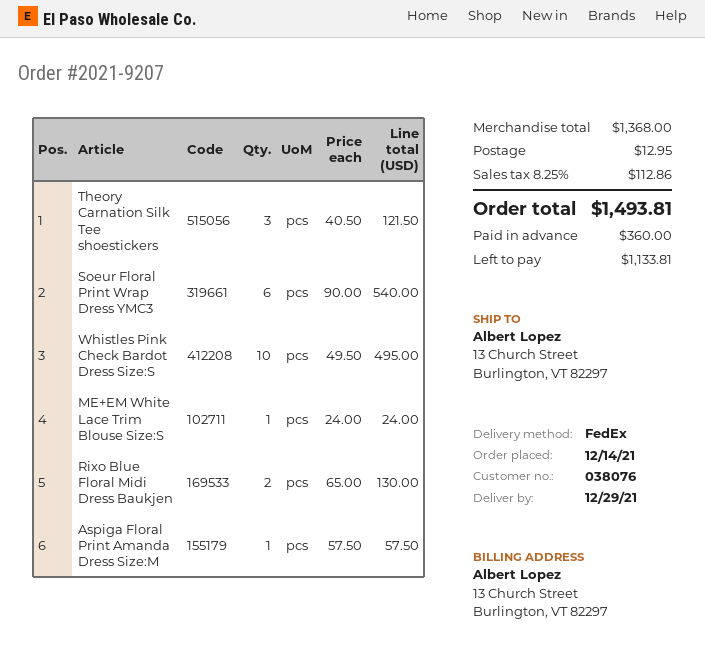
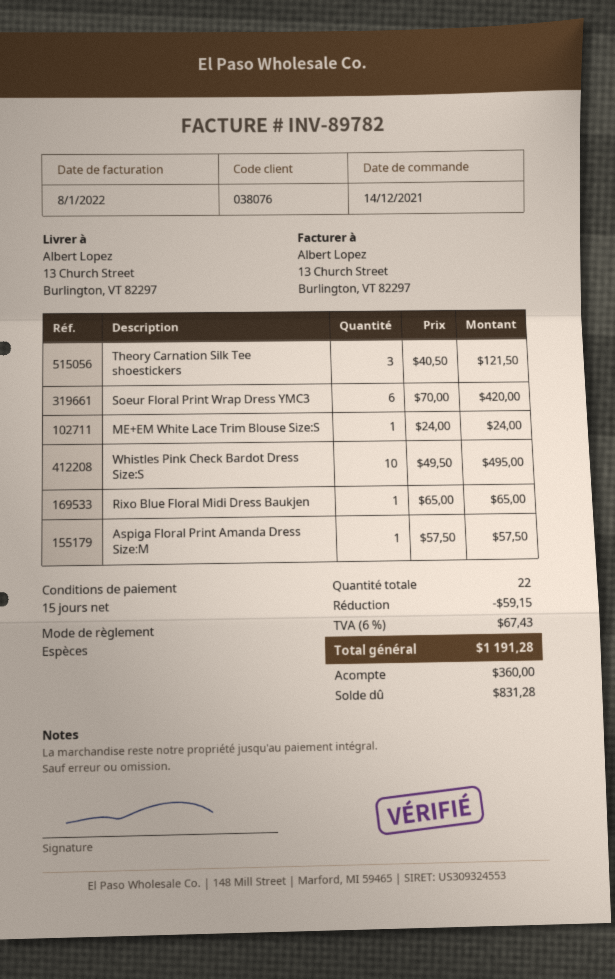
Soeur Floral Print Wrap Dress YMC3: 6 x 90.00 = 540.00 -> 6 x 70.00 = 420.00
Rixo Blue Floral Midi Dress Baukjen: 2 x 65.00 = 130.00 -> 1 x 65.00 = 65.00
discount: none -> 59.15
shipping: 12.95 -> none
tax: 8.25% = 112.86 -> 6% = 67.43
total: 1493.81 -> 1191.28
balance: 1133.81 -> 831.28

